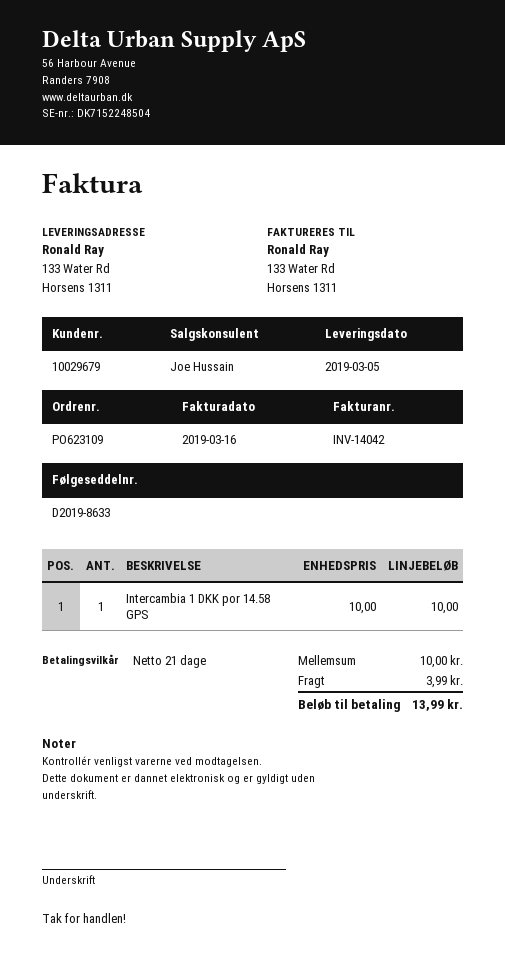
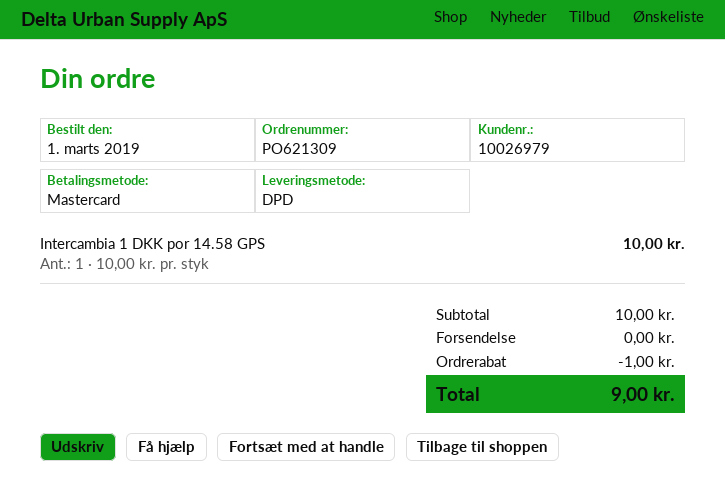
order number: PO623109 -> PO621309
customer number: 10029679 -> 10026979
discount: none -> 1.00
shipping: 3.99 -> 0.00
total: 13.99 -> 9.00

